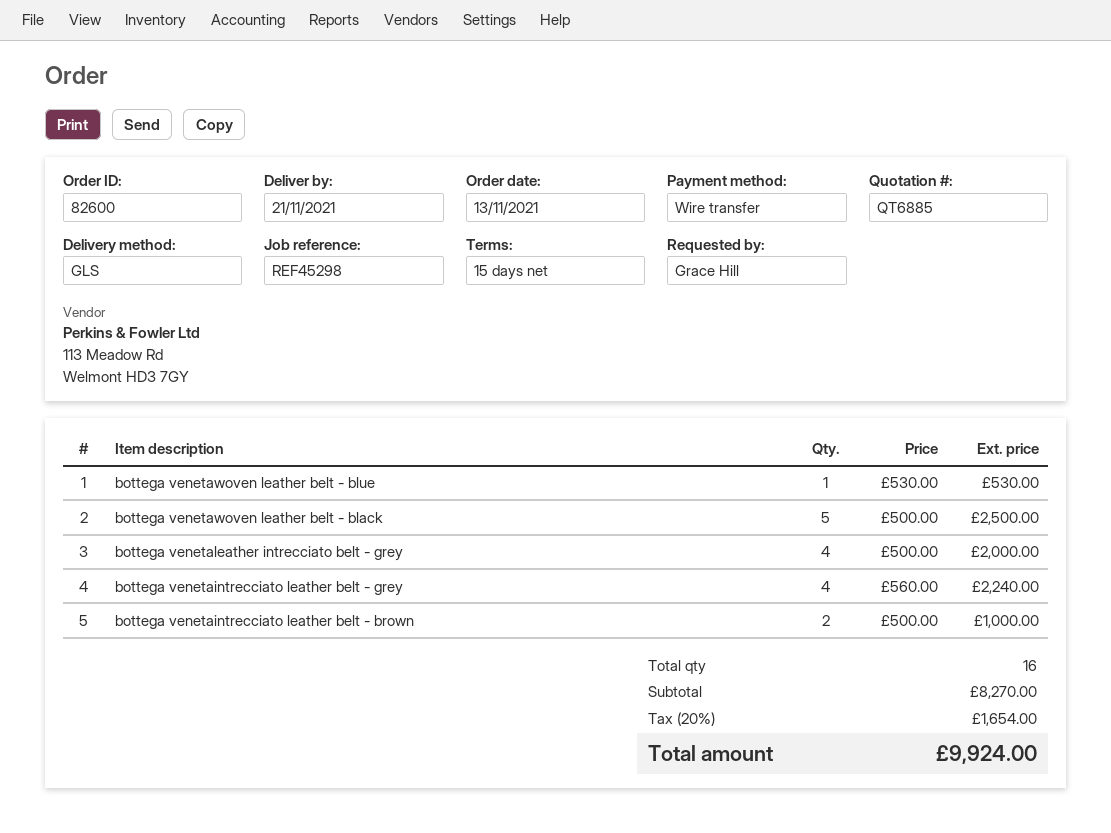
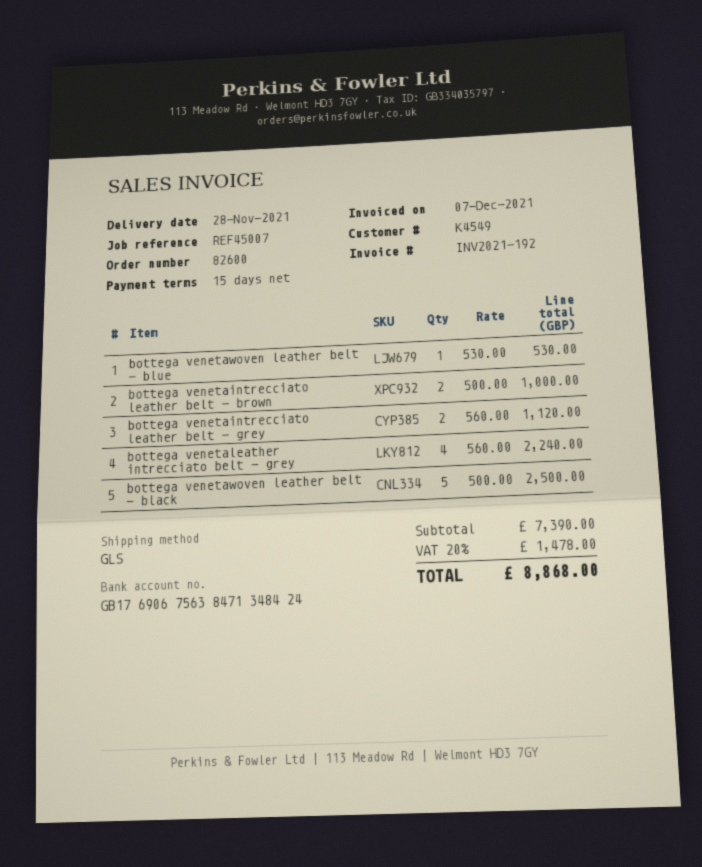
delivery date: 2021-11-21 -> 2021-11-28
reference: REF45298 -> REF45007
bottega venetaleather intrecciato belt - grey: 4 x 500.00 = 2000.00 -> 4 x 560.00 = 2240.00
bottega venetaintrecciato leather belt - grey: 4 x 560.00 = 2240.00 -> 2 x 560.00 = 1120.00
subtotal: 8270.00 -> 7390.00
tax: 20% = 1654.00 -> 20% = 1478.00
total: 9924.00 -> 8868.00

